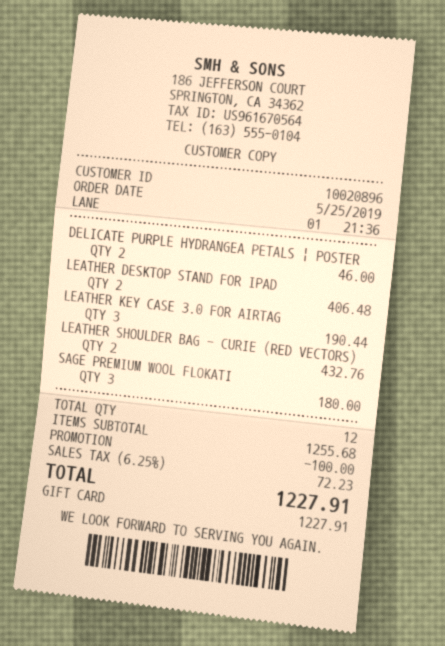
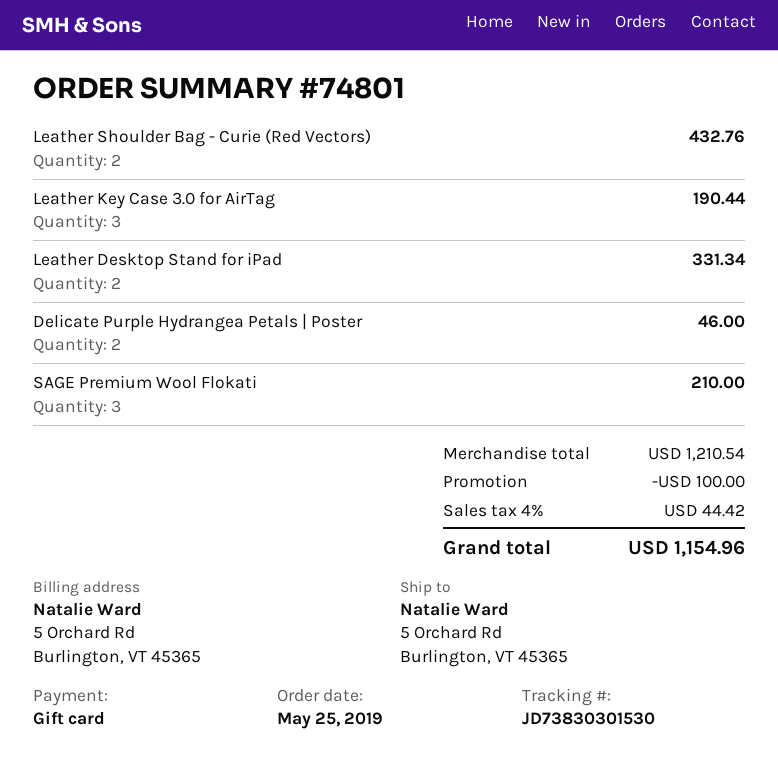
LEATHER DESKTOP STAND FOR IPAD: 2 for 406.48 -> 2 for 331.34
SAGE PREMIUM WOOL FLOKATI: 3 for 180.00 -> 3 for 210.00
subtotal: 1255.68 -> 1210.54
tax: 6.25% = 72.23 -> 4% = 44.42
total: 1227.91 -> 1154.96

